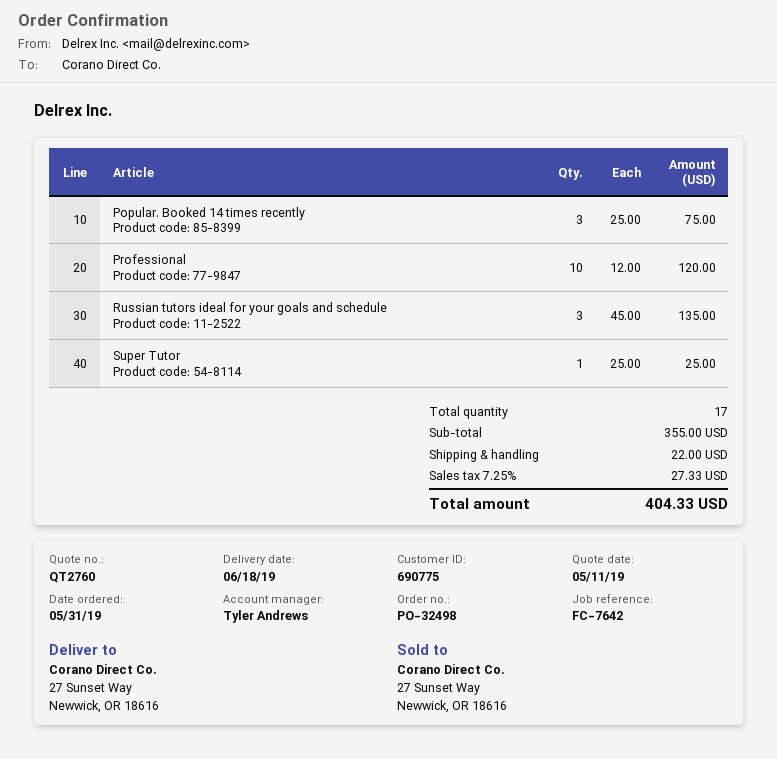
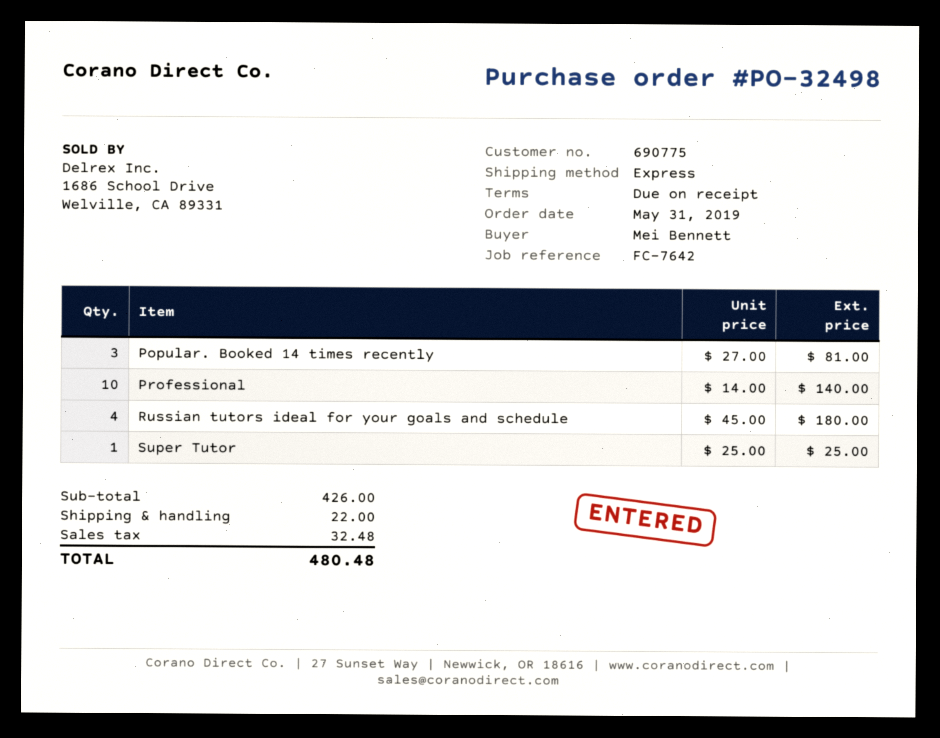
Popular. Booked 14 times recently: 3 x 25.00 = 75.00 -> 3 x 27.00 = 81.00
Professional: 10 x 12.00 = 120.00 -> 10 x 14.00 = 140.00
Russian tutors ideal for your goals and schedule: 3 x 45.00 = 135.00 -> 4 x 45.00 = 180.00
subtotal: 355.00 -> 426.00
tax: 27.33 -> 32.48
total: 404.33 -> 480.48

